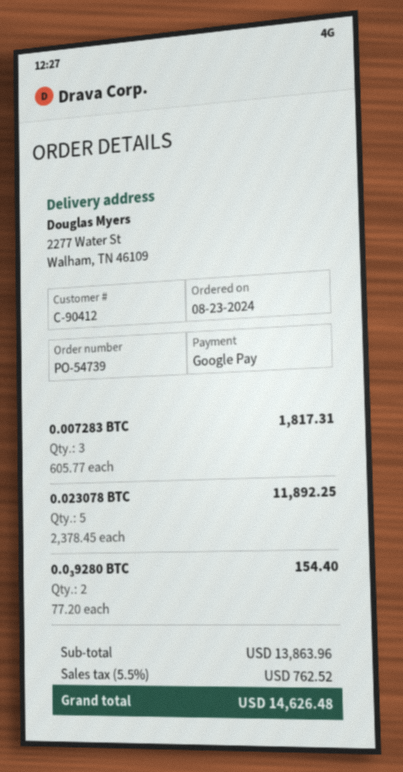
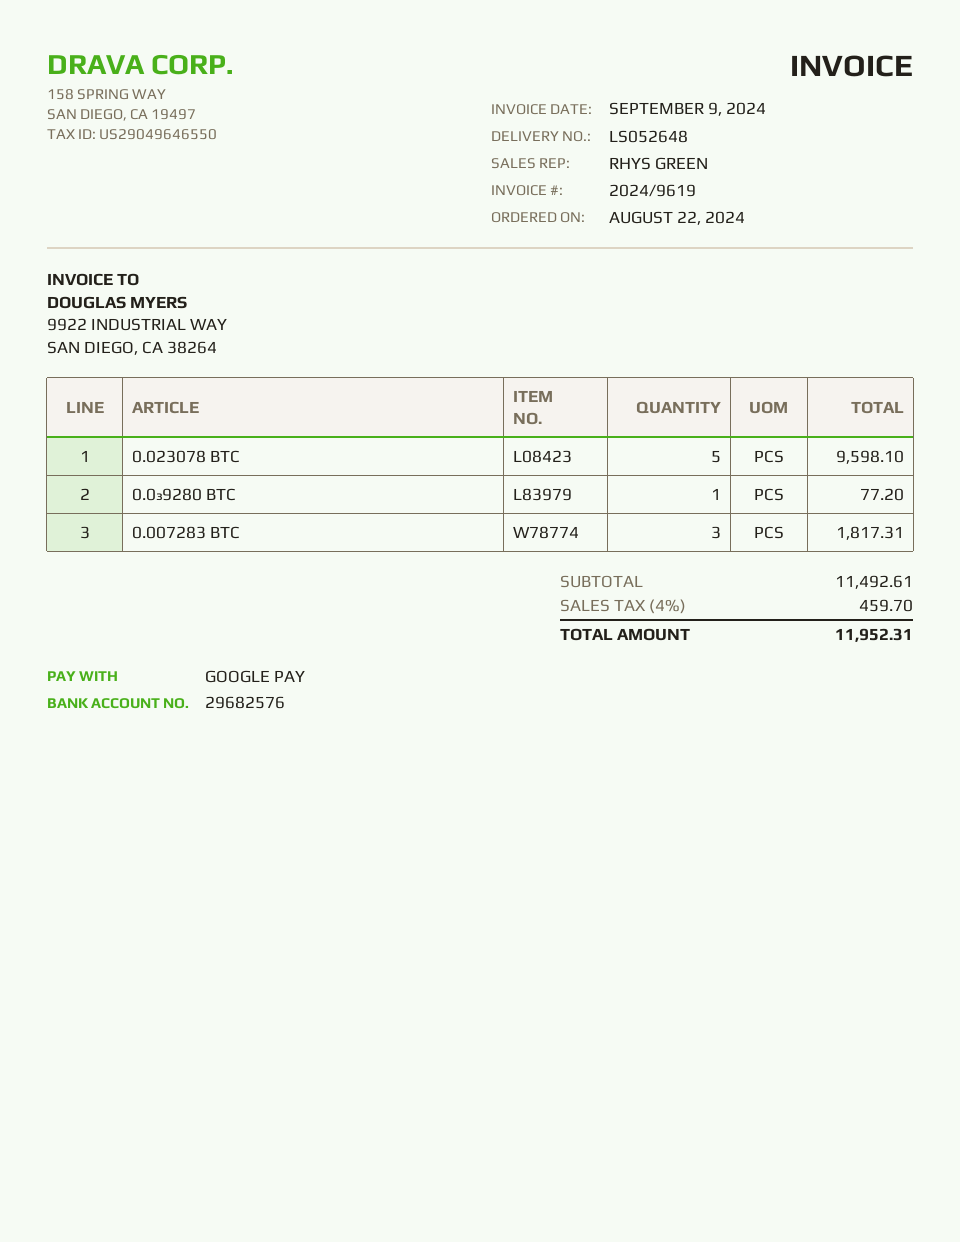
order date: 2024-08-23 -> 2024-08-22
0.023078 BTC: 5 for 11892.25 -> 5 for 9598.10
0.0₃9280 BTC: 2 for 154.40 -> 1 for 77.20
subtotal: 13863.96 -> 11492.61
tax: 5.5% = 762.52 -> 4% = 459.70
total: 14626.48 -> 11952.31

